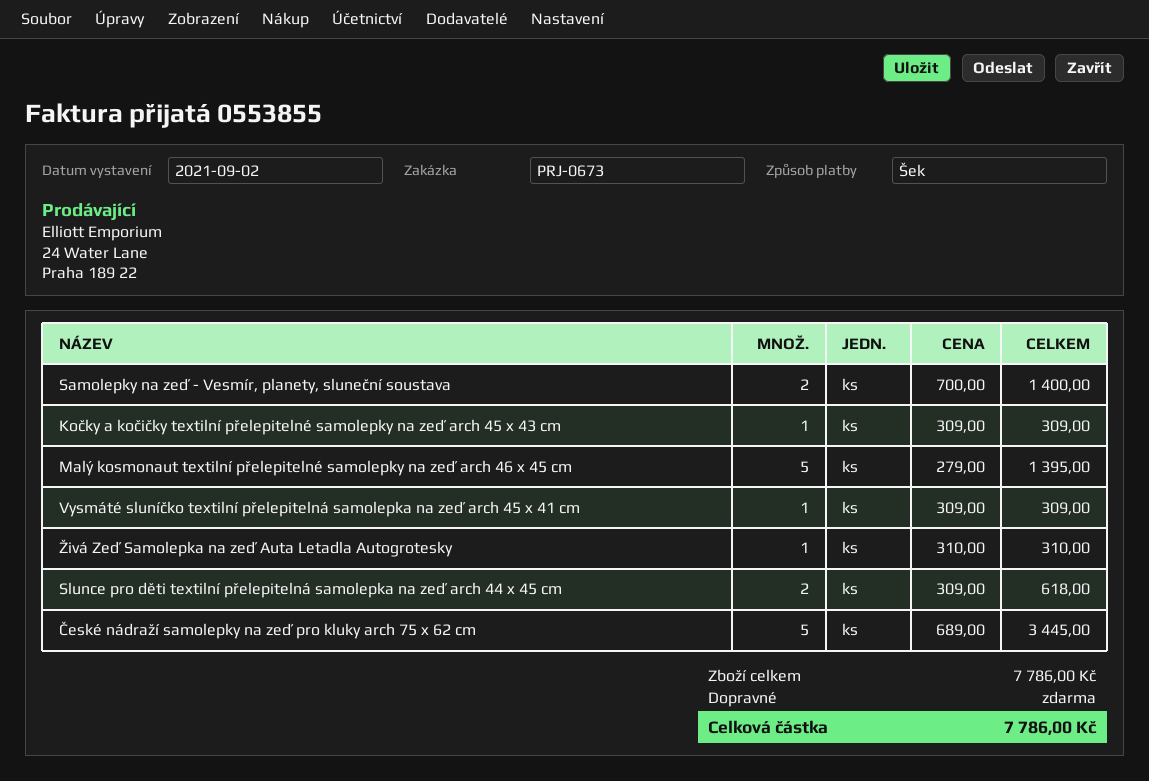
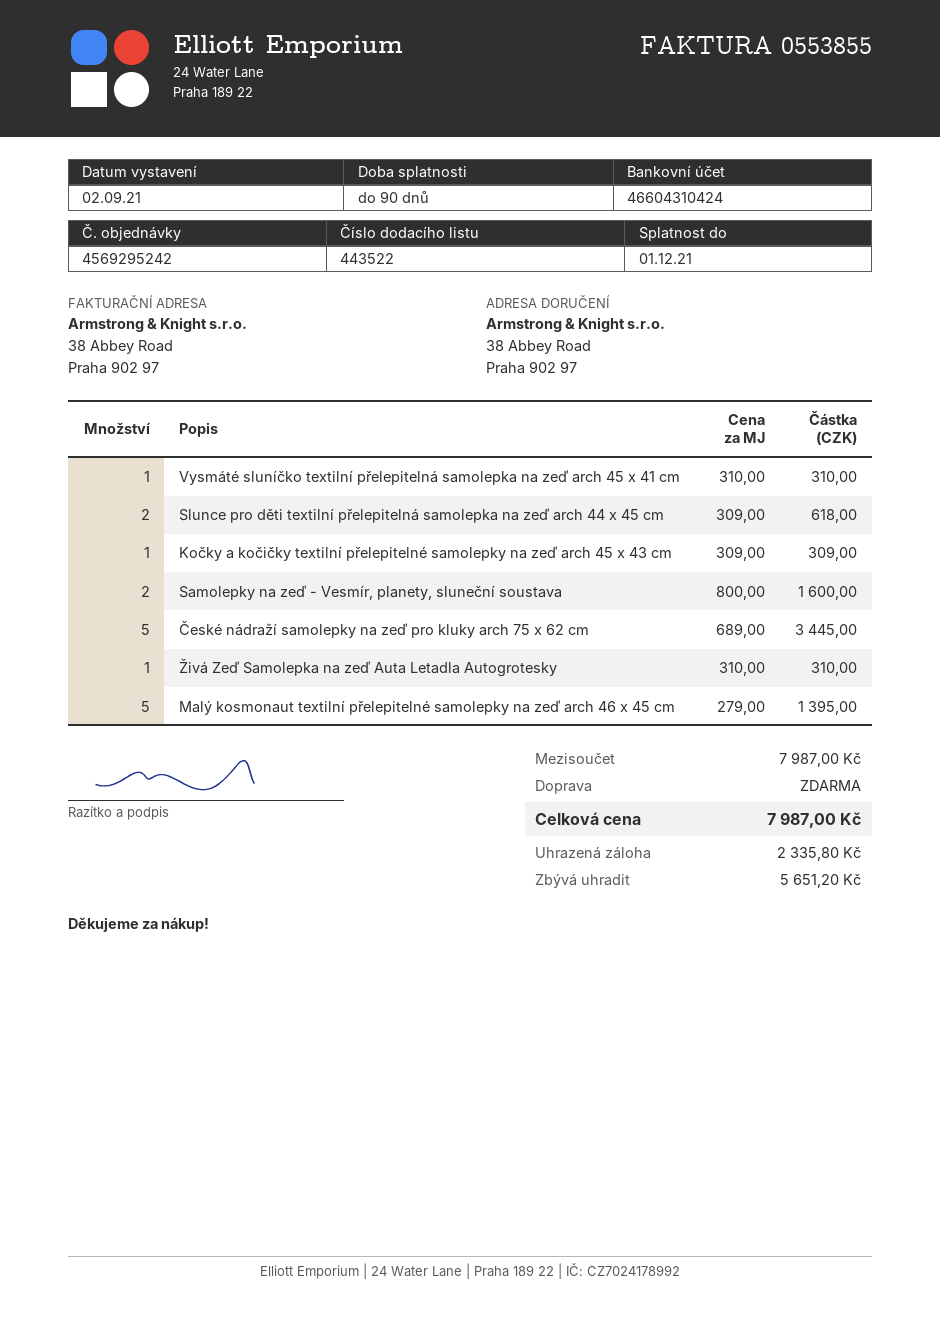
Samolepky na zeď - Vesmír, planety, sluneční soustava: 2 x 700.00 = 1400.00 -> 2 x 800.00 = 1600.00
Vysmáté sluníčko textilní přelepitelná samolepka na zeď arch 45 x 41 cm: 1 x 309.00 = 309.00 -> 1 x 310.00 = 310.00
subtotal: 7786.00 -> 7987.00
total: 7786.00 -> 7987.00

